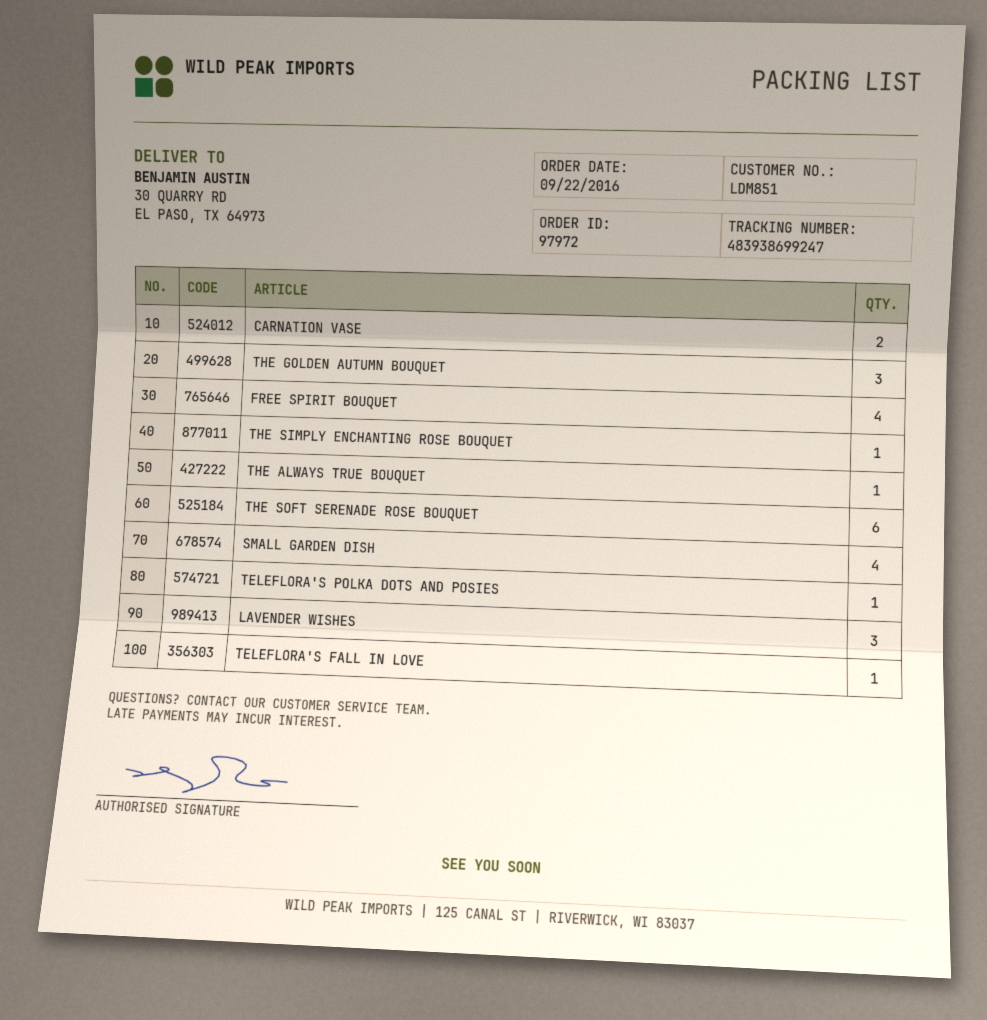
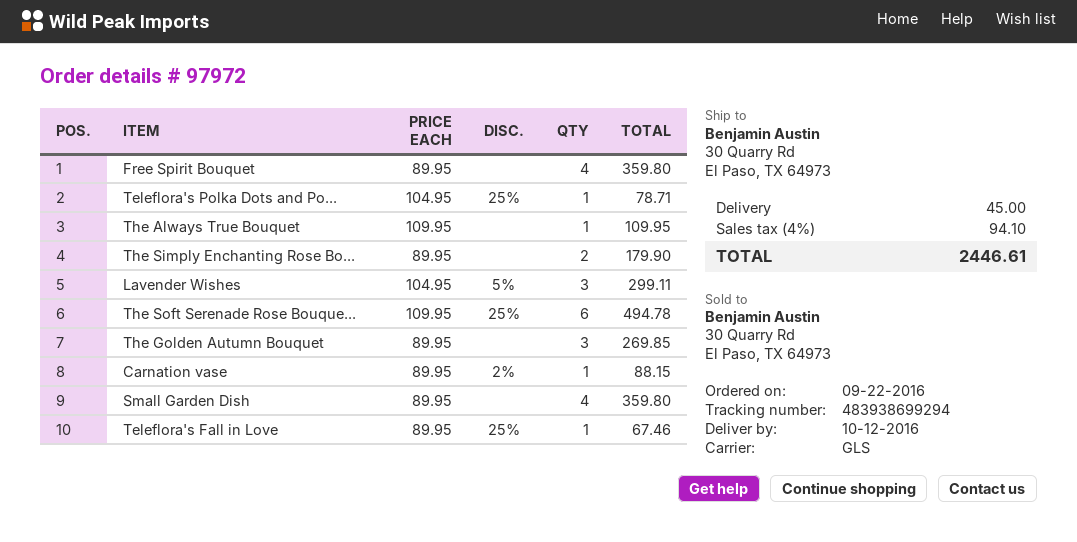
tracking number: 483938699247 -> 483938699294
CARNATION VASE: 2 -> 1
THE SIMPLY ENCHANTING ROSE BOUQUET: 1 -> 2

